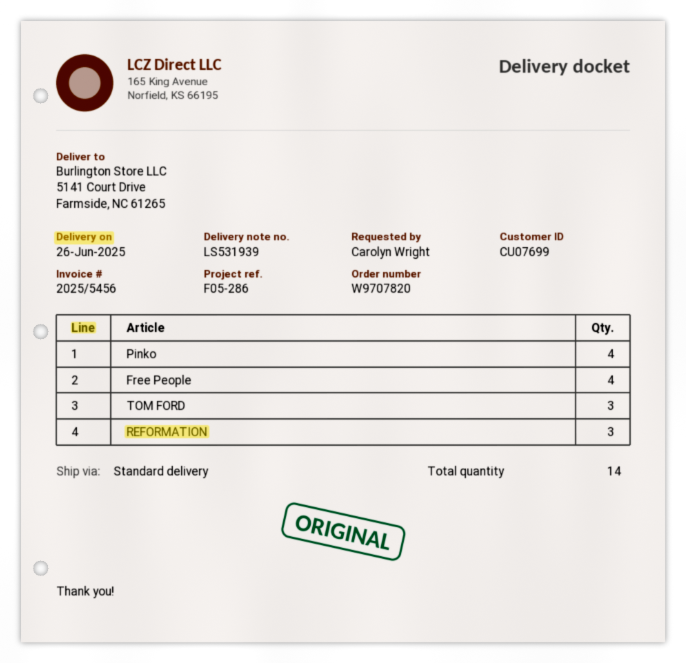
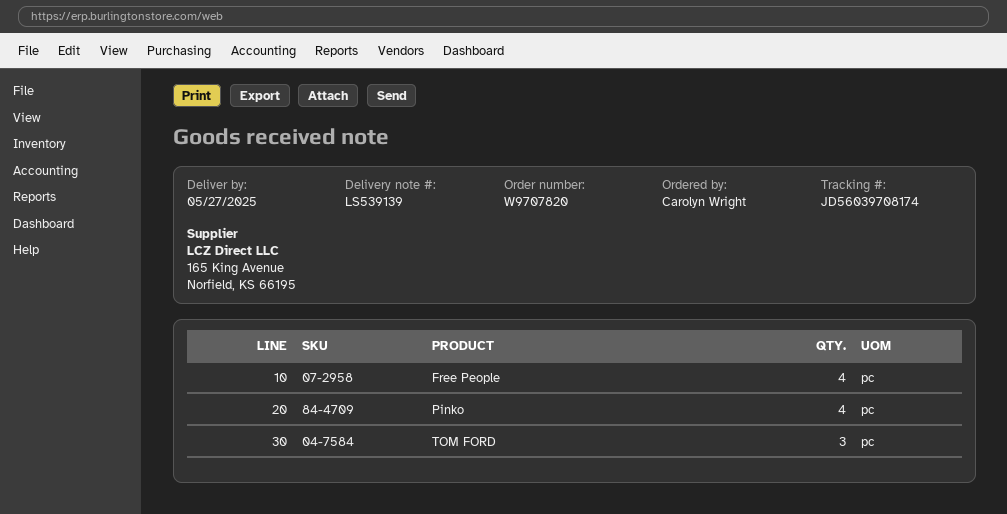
delivery note number: LS531939 -> LS539139
delivery date: 2025-06-26 -> 2025-05-27
REFORMATION: 3 -> none

